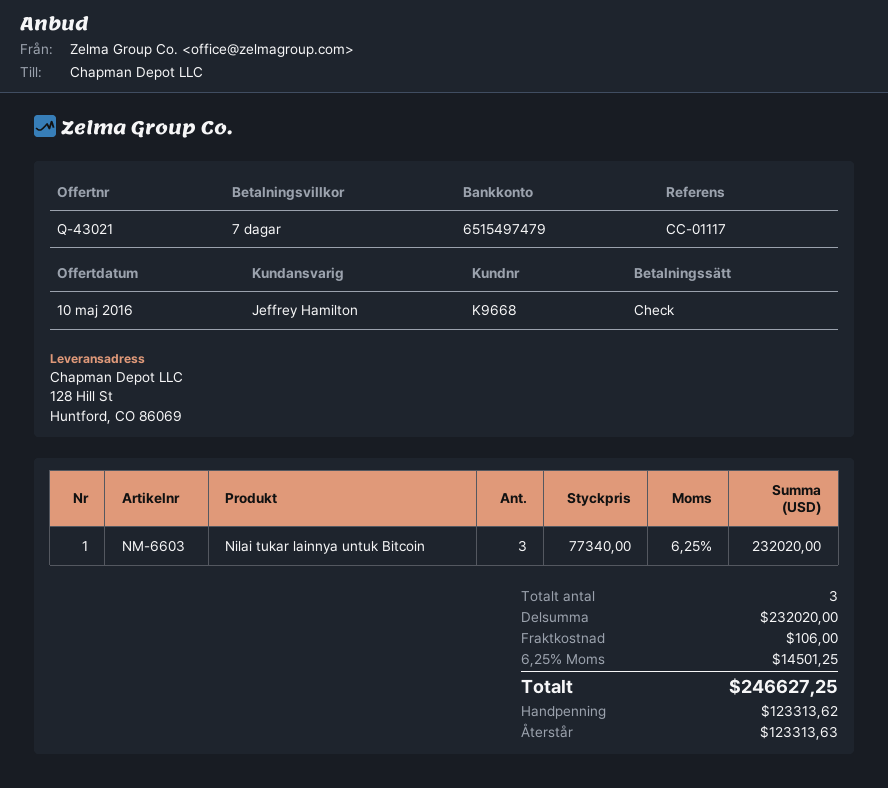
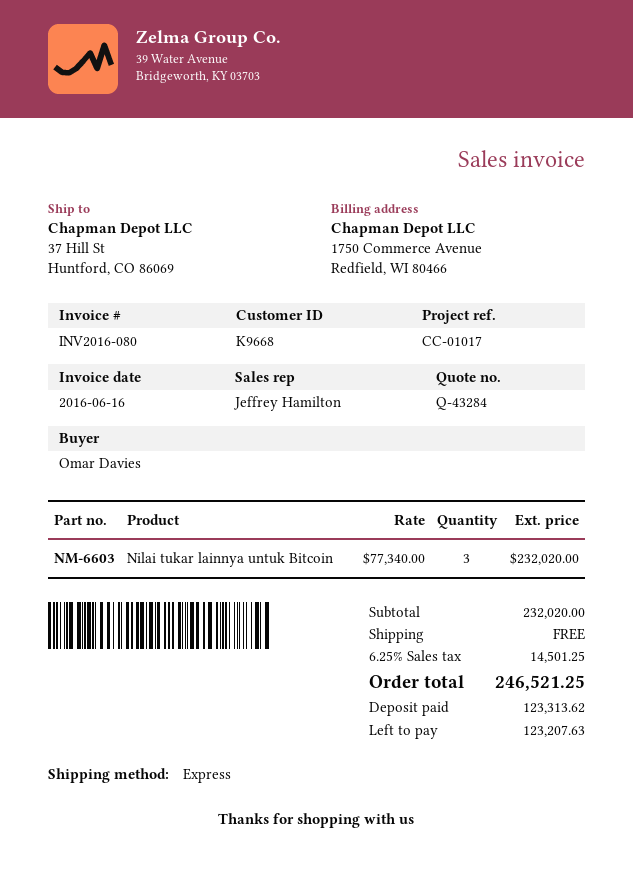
quote number: Q-43021 -> Q-43284
reference: CC-01117 -> CC-01017
ship to: 128 Hill St, Huntford, CO 86069 -> 37 Hill St, Huntford, CO 86069
shipping: 106.00 -> 0.00
total: 246627.25 -> 246521.25
balance: 123313.63 -> 123207.63

